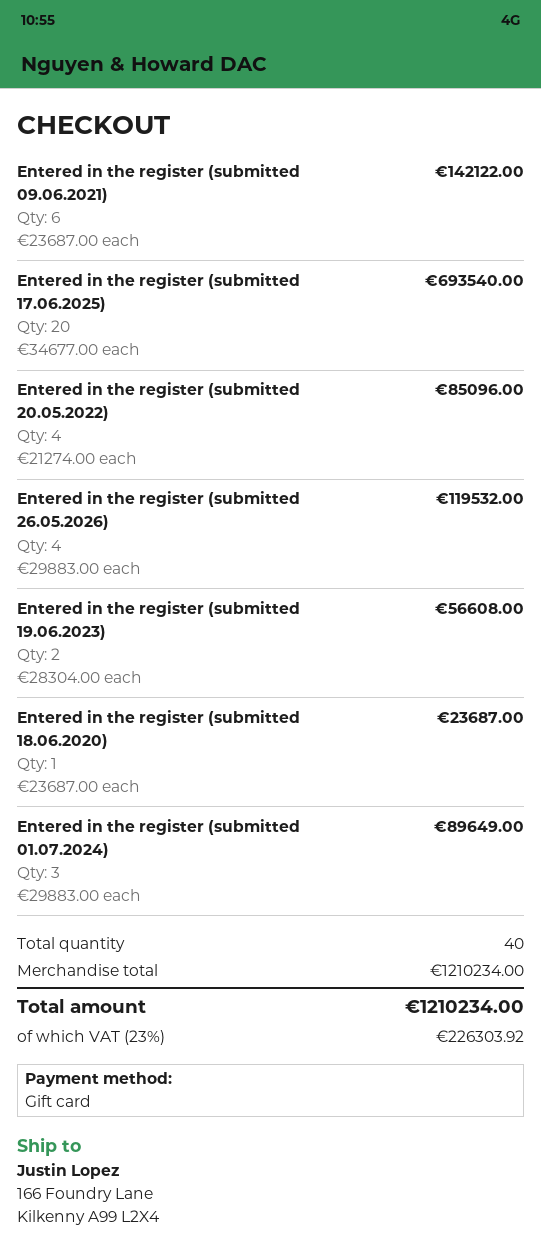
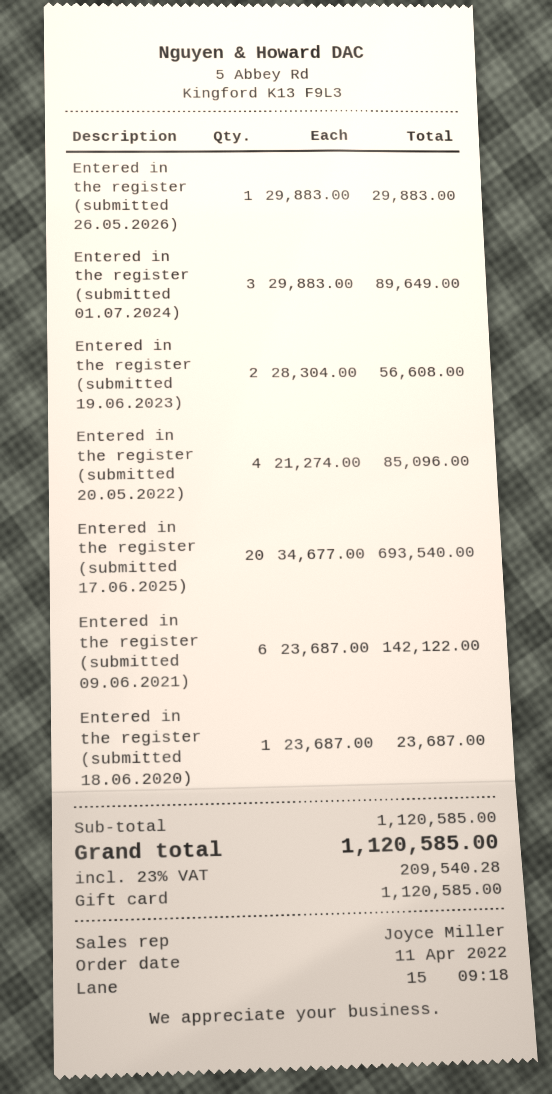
Entered in the register (submitted 26.05.2026): 4 x 29883.00 = 119532.00 -> 1 x 29883.00 = 29883.00
subtotal: 1210234.00 -> 1120585.00
tax: 23% = 226303.92 -> 23% = 209540.28
total: 1210234.00 -> 1120585.00

